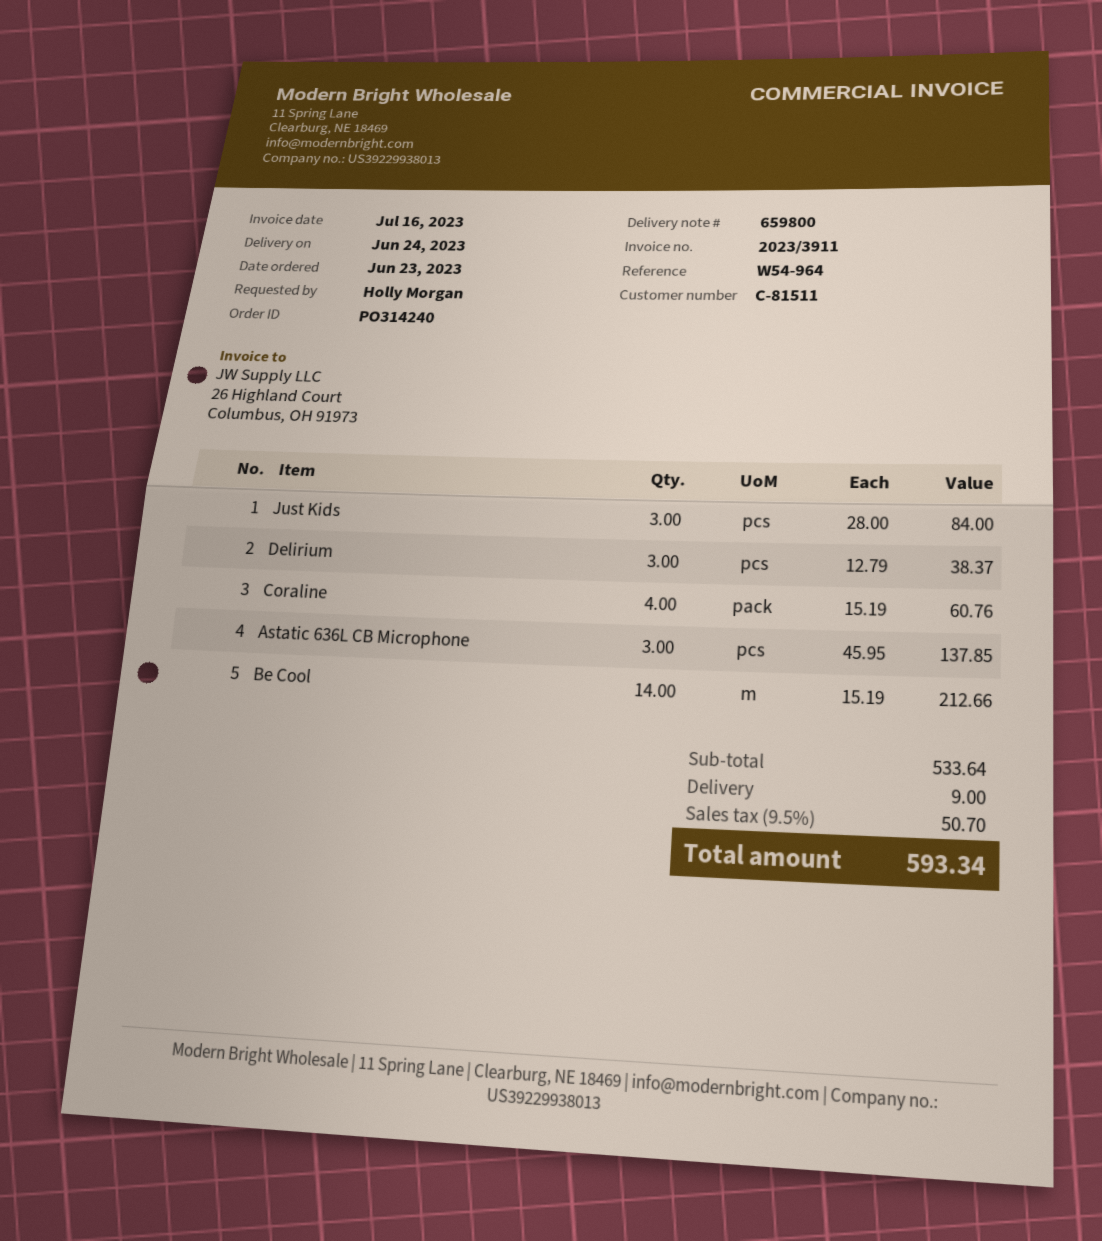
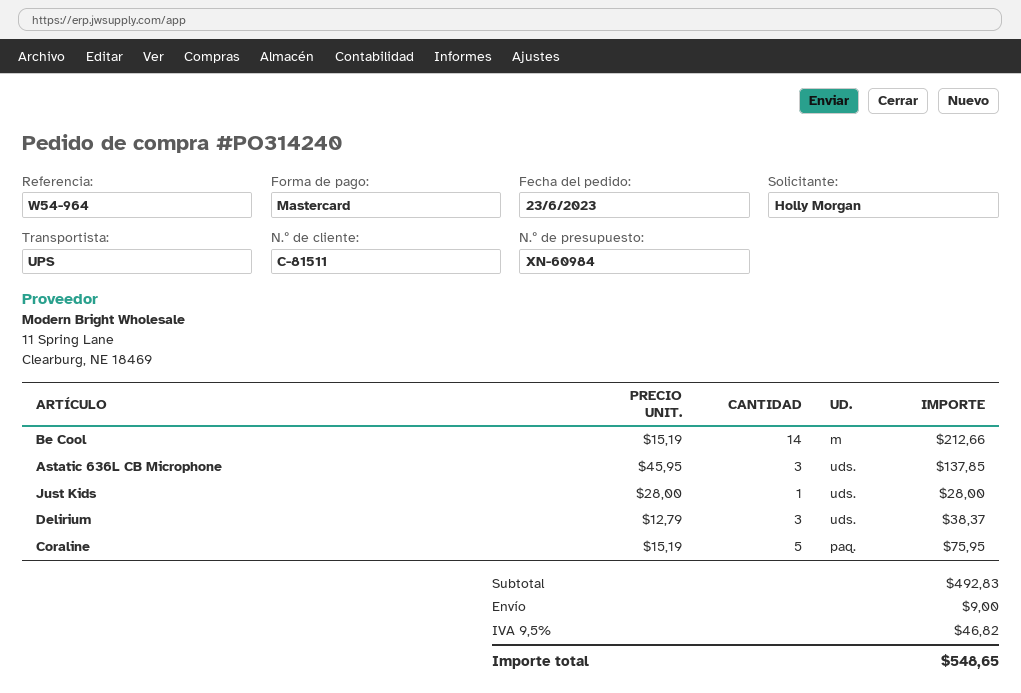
Just Kids: 3 x 28.00 = 84.00 -> 1 x 28.00 = 28.00
Coraline: 4 x 15.19 = 60.76 -> 5 x 15.19 = 75.95
subtotal: 533.64 -> 492.83
tax: 9.5% = 50.70 -> 9.5% = 46.82
total: 593.34 -> 548.65

